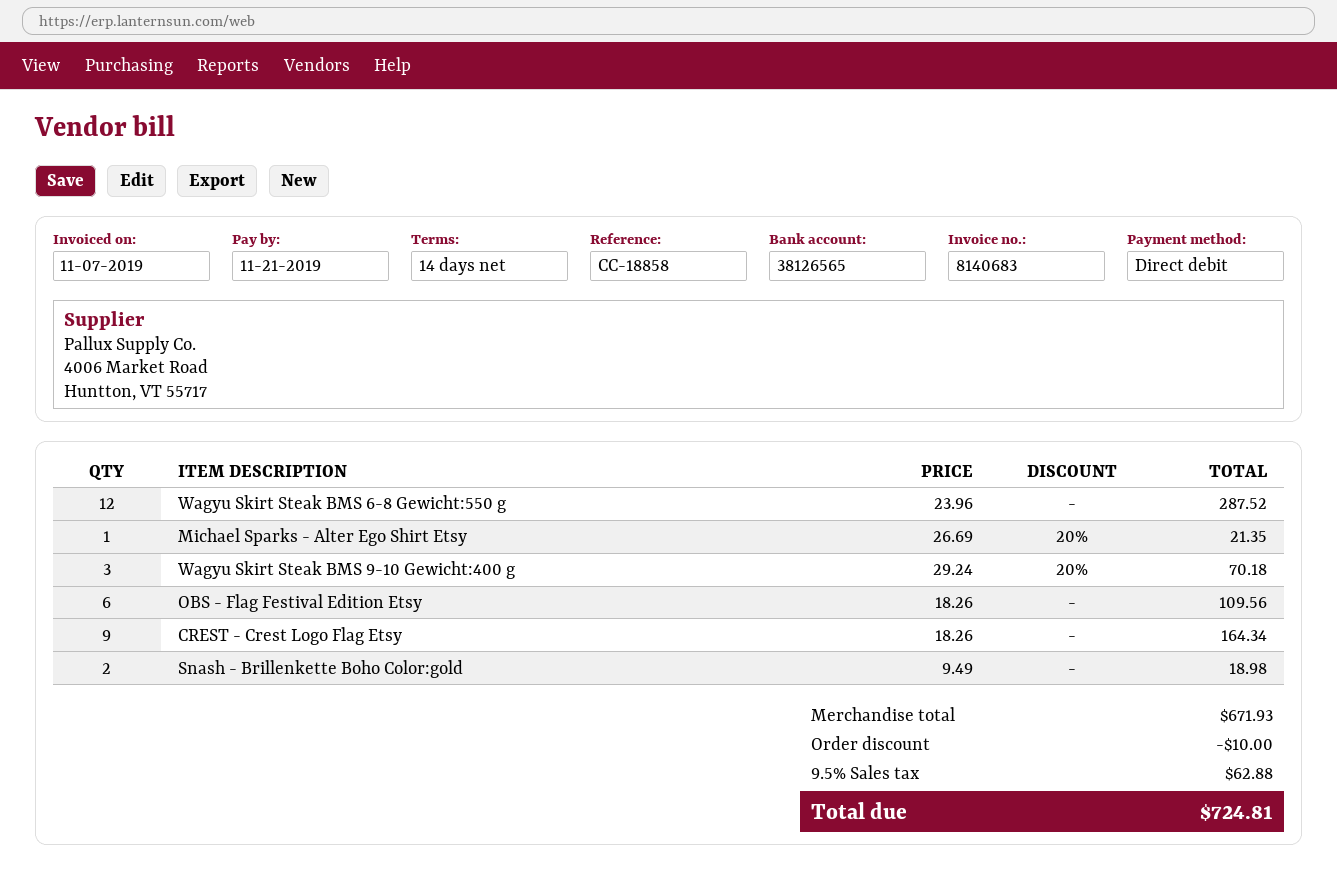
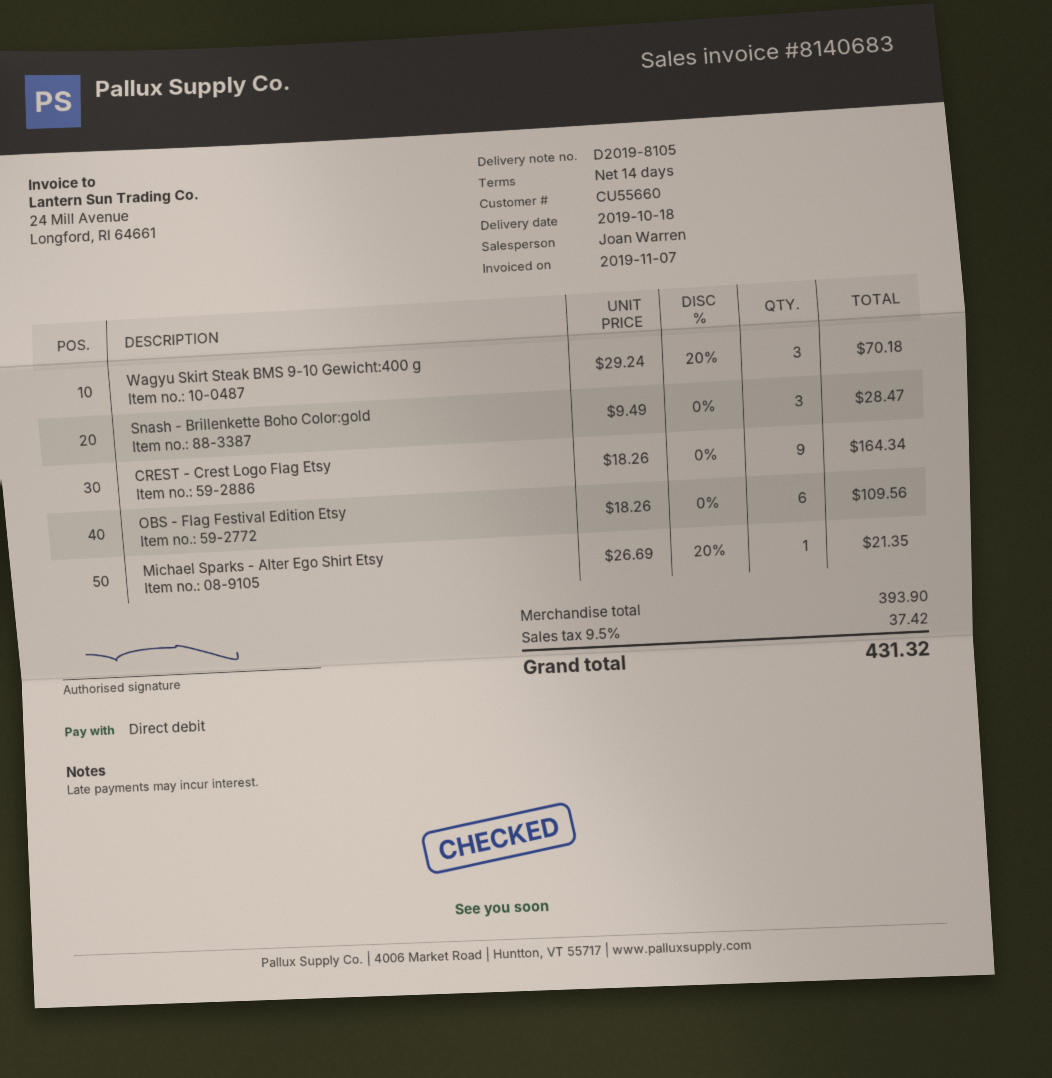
Wagyu Skirt Steak BMS 6-8 Gewicht:550 g: 12 x 23.96 = 287.52 -> none
Snash - Brillenkette Boho Color:gold: 2 x 9.49 = 18.98 -> 3 x 9.49 = 28.47
subtotal: 671.93 -> 393.90
discount: 10.00 -> none
tax: 9.5% = 62.88 -> 9.5% = 37.42
total: 724.81 -> 431.32

